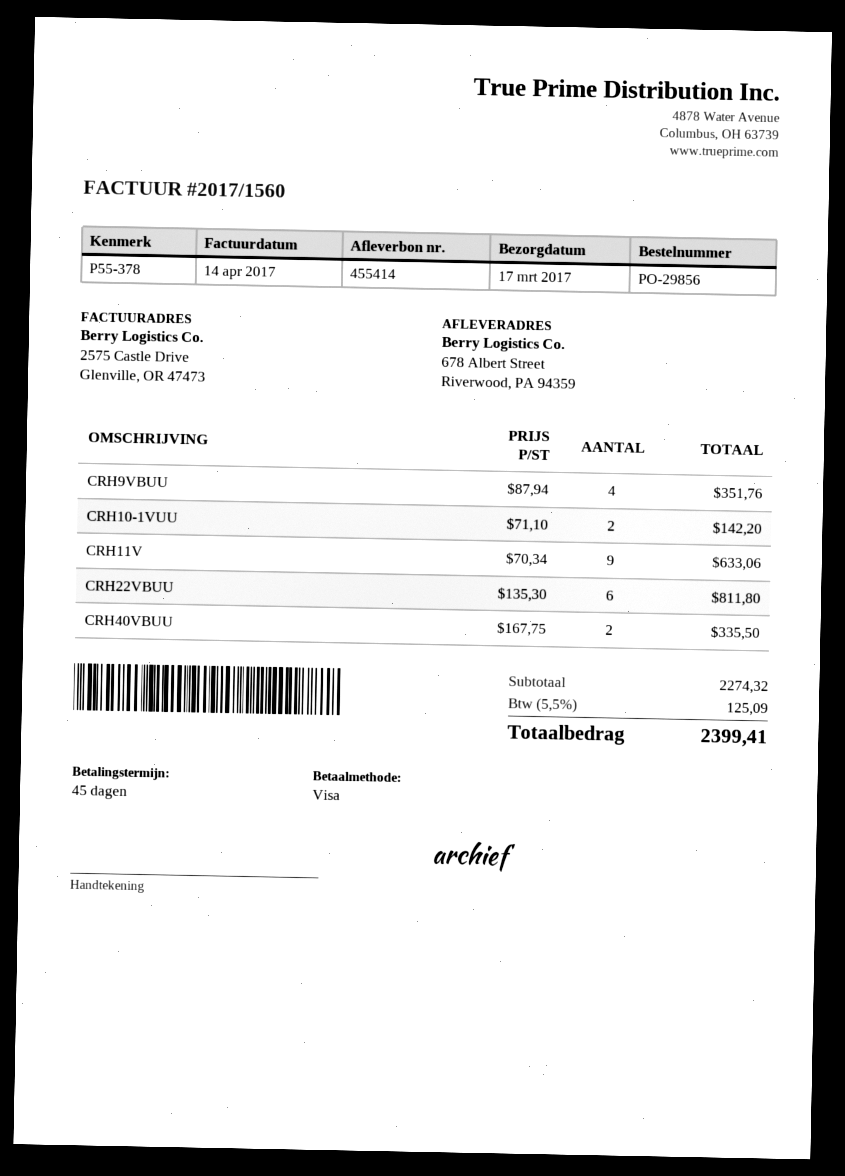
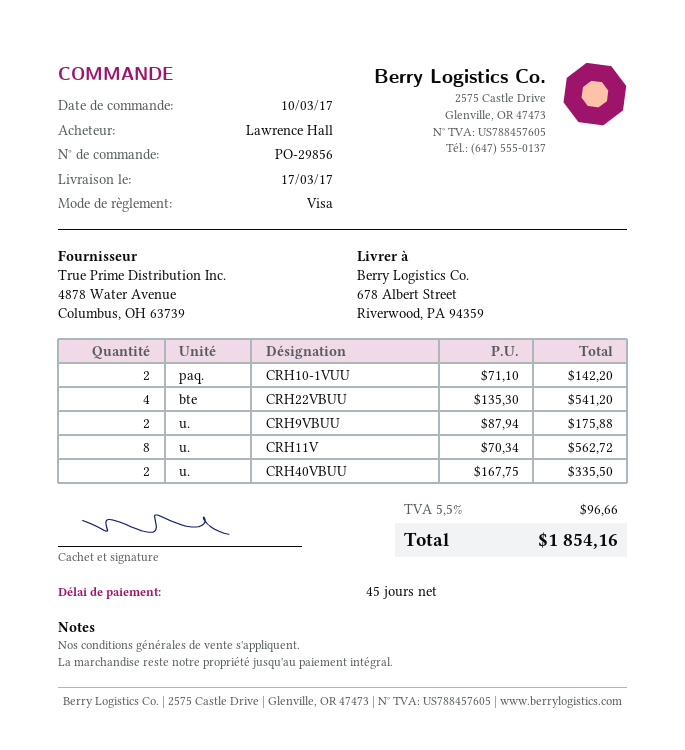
CRH9VBUU: 4 x 87.94 = 351.76 -> 2 x 87.94 = 175.88
CRH11V: 9 x 70.34 = 633.06 -> 8 x 70.34 = 562.72
CRH22VBUU: 6 x 135.30 = 811.80 -> 4 x 135.30 = 541.20
tax: 5.5% = 125.09 -> 5.5% = 96.66
total: 2399.41 -> 1854.16

